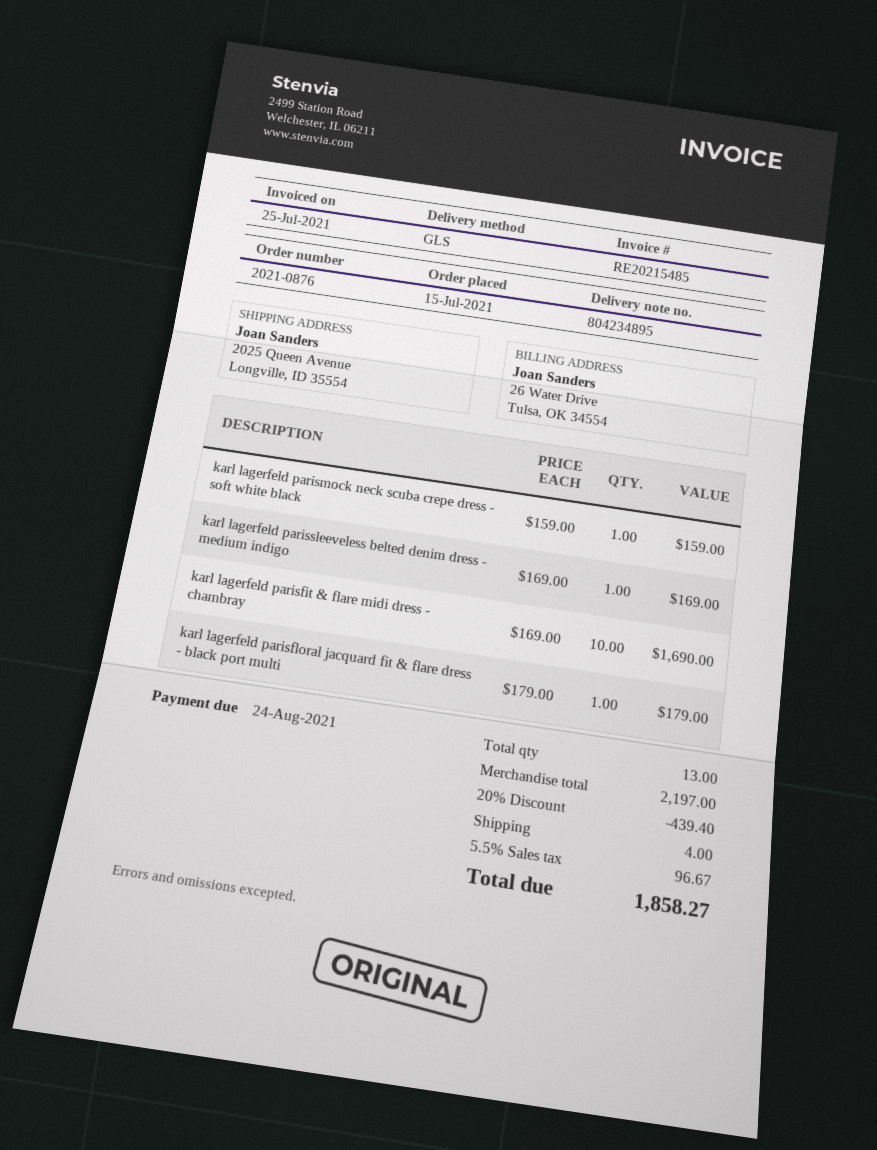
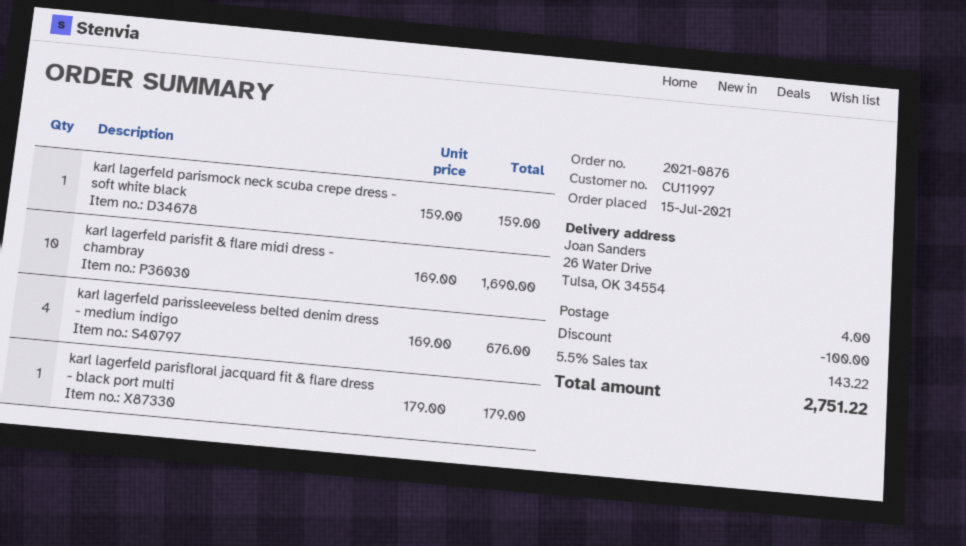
ship to: 2025 Queen Avenue, Longville, ID 35554 -> 26 Water Drive, Tulsa, OK 34554
karl lagerfeld parissleeveless belted denim dress - medium indigo: 1 x 169.00 = 169.00 -> 4 x 169.00 = 676.00
discount: 439.40 -> 100.00
tax: 5.5% = 96.67 -> 5.5% = 143.22
total: 1858.27 -> 2751.22

